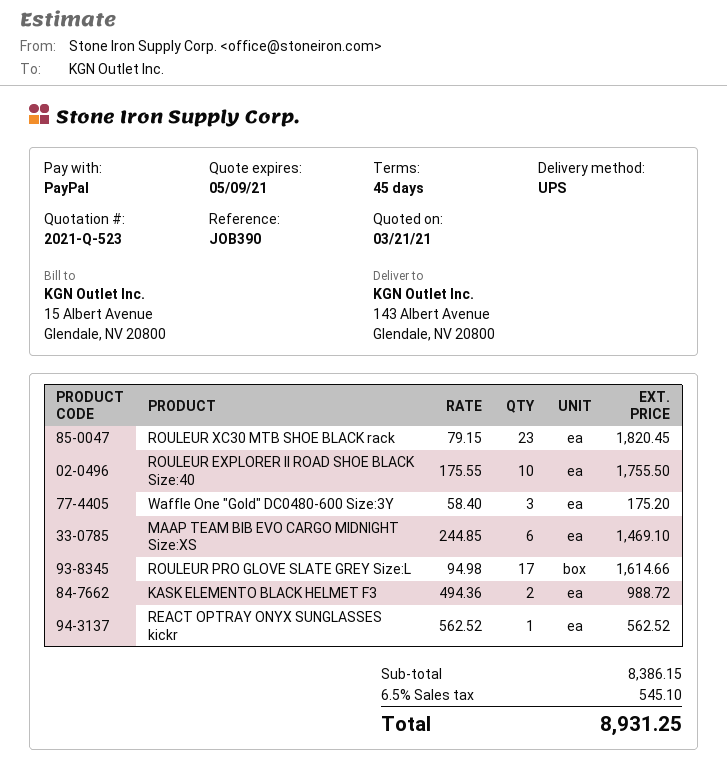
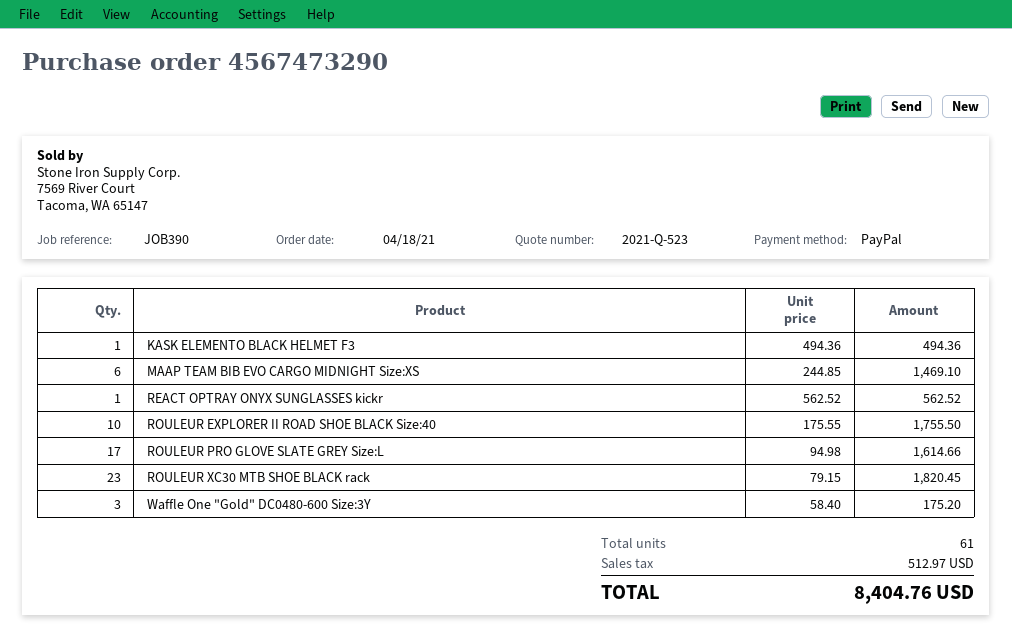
KASK ELEMENTO BLACK HELMET F3: 2 x 494.36 = 988.72 -> 1 x 494.36 = 494.36
tax: 545.10 -> 512.97
total: 8931.25 -> 8404.76

